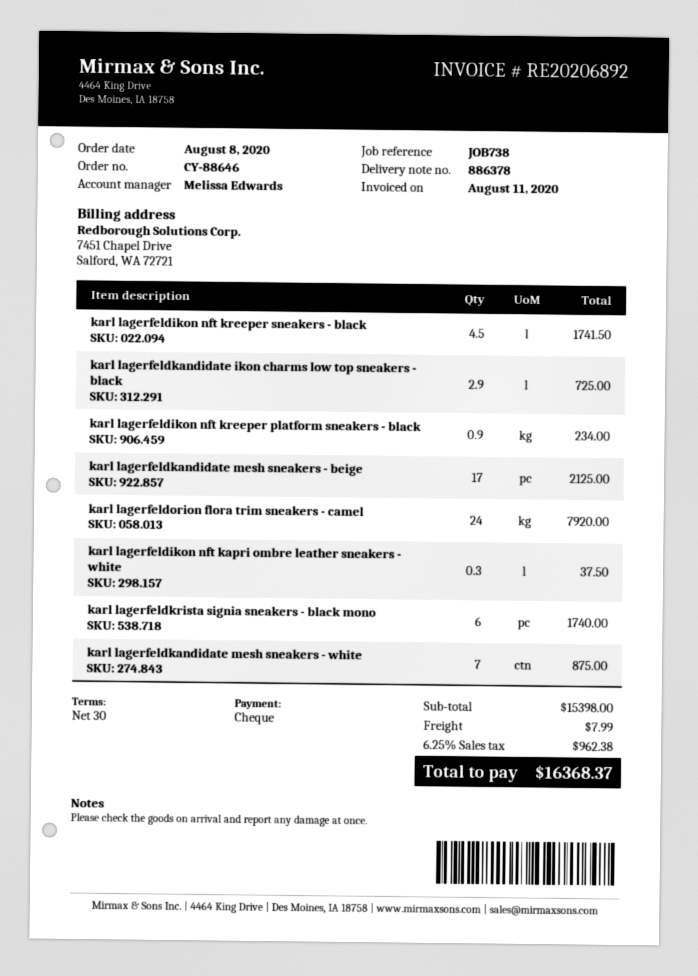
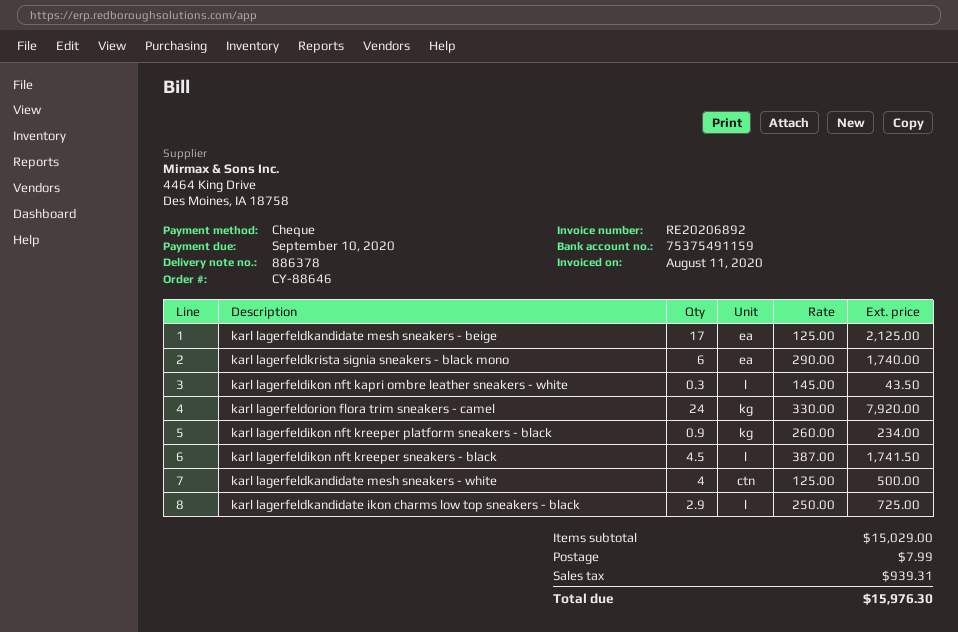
karl lagerfeldikon nft kapri ombre leather sneakers - white: 0.3 for 37.50 -> 0.3 for 43.50
karl lagerfeldkandidate mesh sneakers - white: 7 for 875.00 -> 4 for 500.00
subtotal: 15398.00 -> 15029.00
tax: 962.38 -> 939.31
total: 16368.37 -> 15976.30

